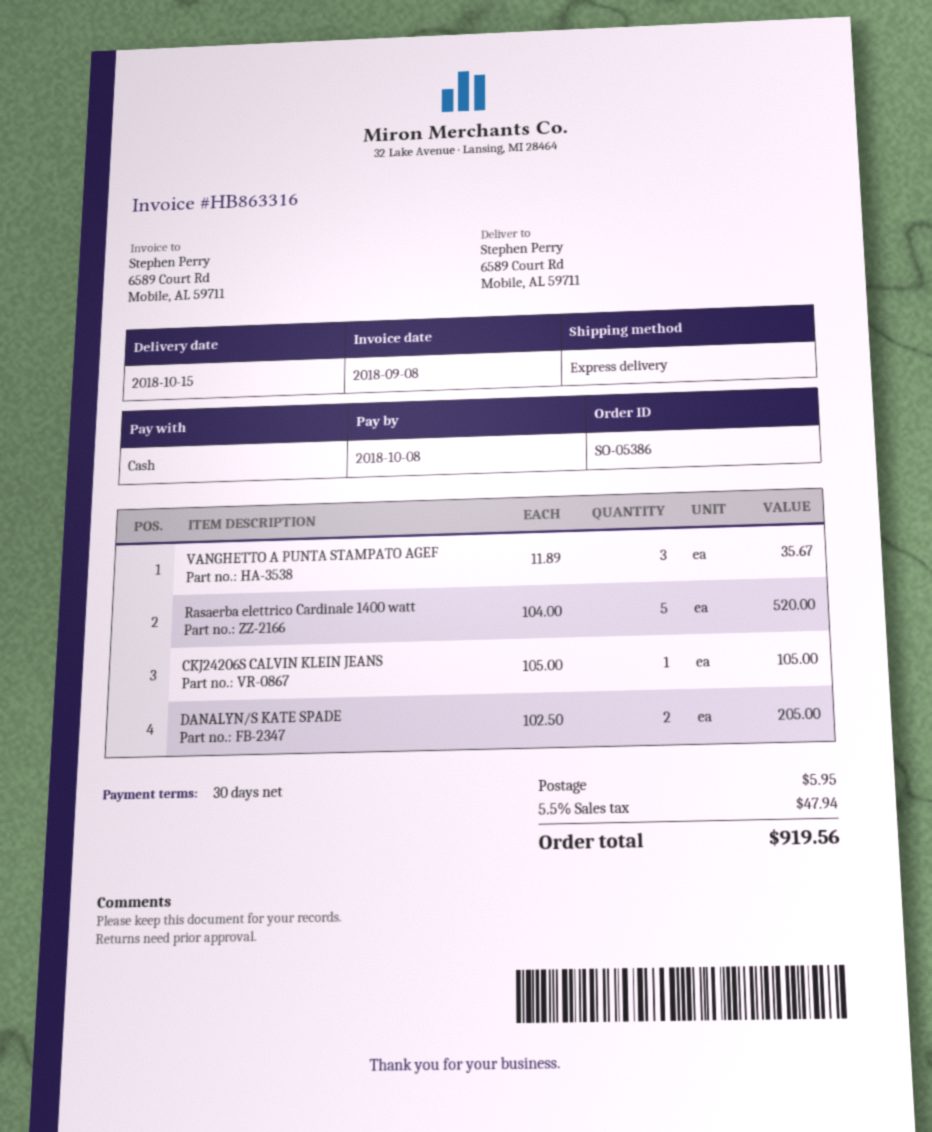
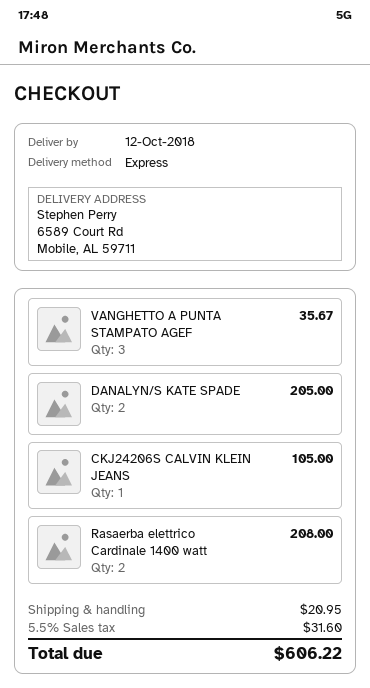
delivery date: 2018-10-15 -> 2018-10-12
Rasaerba elettrico Cardinale 1400 watt: 5 for 520.00 -> 2 for 208.00
shipping: 5.95 -> 20.95
tax: 5.5% = 47.94 -> 5.5% = 31.60
total: 919.56 -> 606.22

